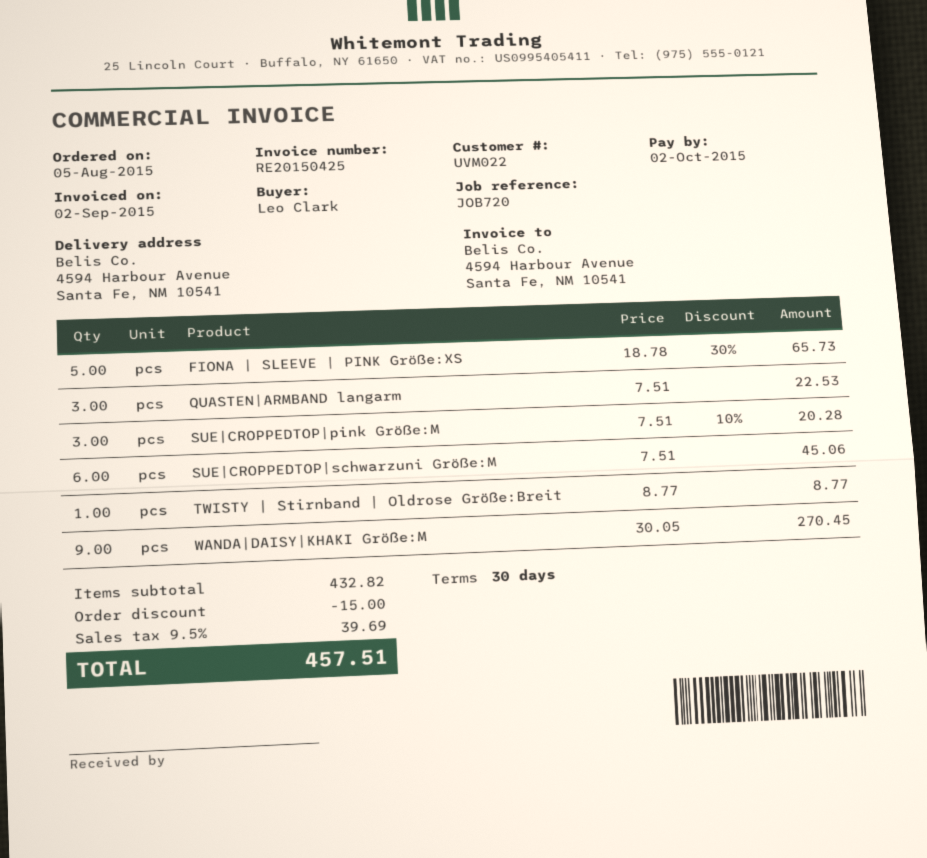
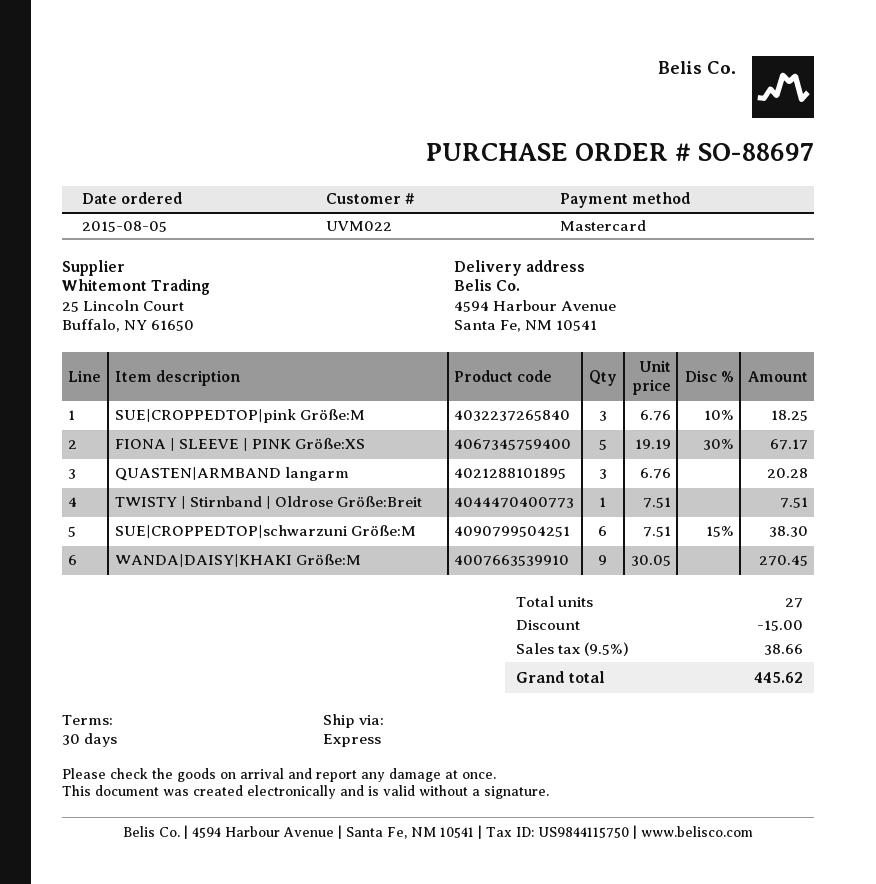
FIONA | SLEEVE | PINK Größe:XS: 5 x 18.78 - 30% = 65.73 -> 5 x 19.19 - 30% = 67.17
QUASTEN|ARMBAND langarm: 3 x 7.51 = 22.53 -> 3 x 6.76 = 20.28
SUE|CROPPEDTOP|pink Größe:M: 3 x 7.51 - 10% = 20.28 -> 3 x 6.76 - 10% = 18.25
SUE|CROPPEDTOP|schwarzuni Größe:M: 6 x 7.51 = 45.06 -> 6 x 7.51 - 15% = 38.30
TWISTY | Stirnband | Oldrose Größe:Breit: 1 x 8.77 = 8.77 -> 1 x 7.51 = 7.51
tax: 9.5% = 39.69 -> 9.5% = 38.66
total: 457.51 -> 445.62

